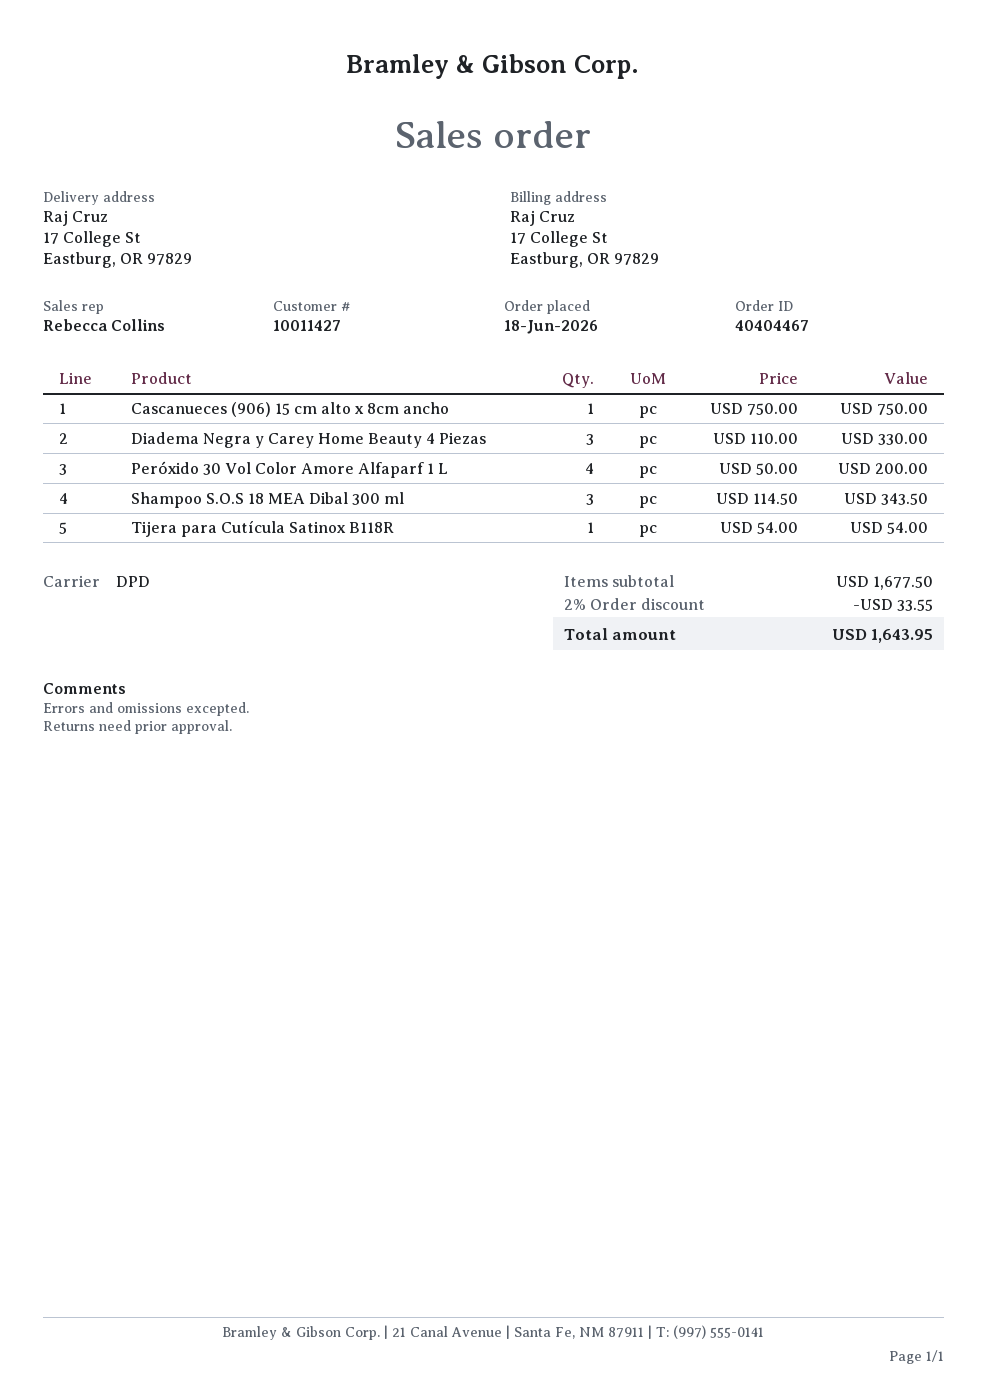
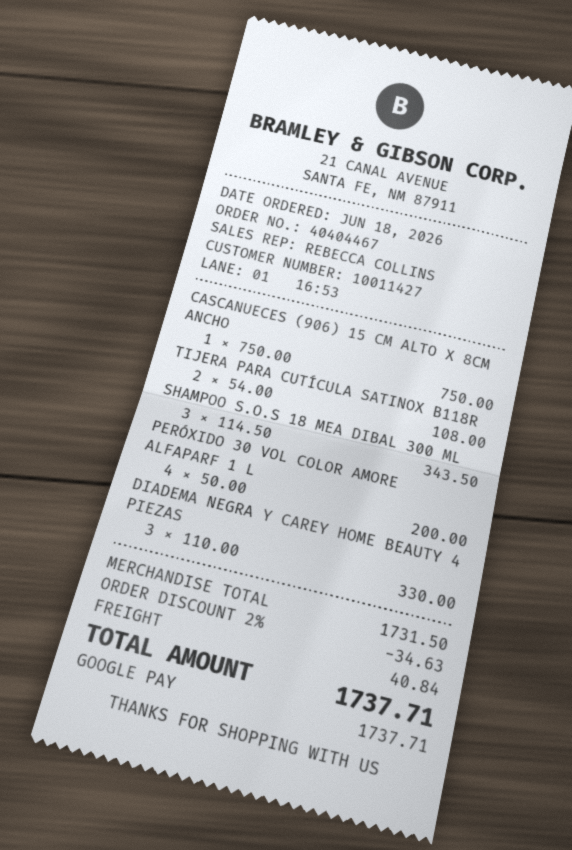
Tijera para Cutícula Satinox B118R: 1 x 54.00 = 54.00 -> 2 x 54.00 = 108.00
subtotal: 1677.50 -> 1731.50
discount: 2% = 33.55 -> 2% = 34.63
shipping: none -> 40.84
total: 1643.95 -> 1737.71

